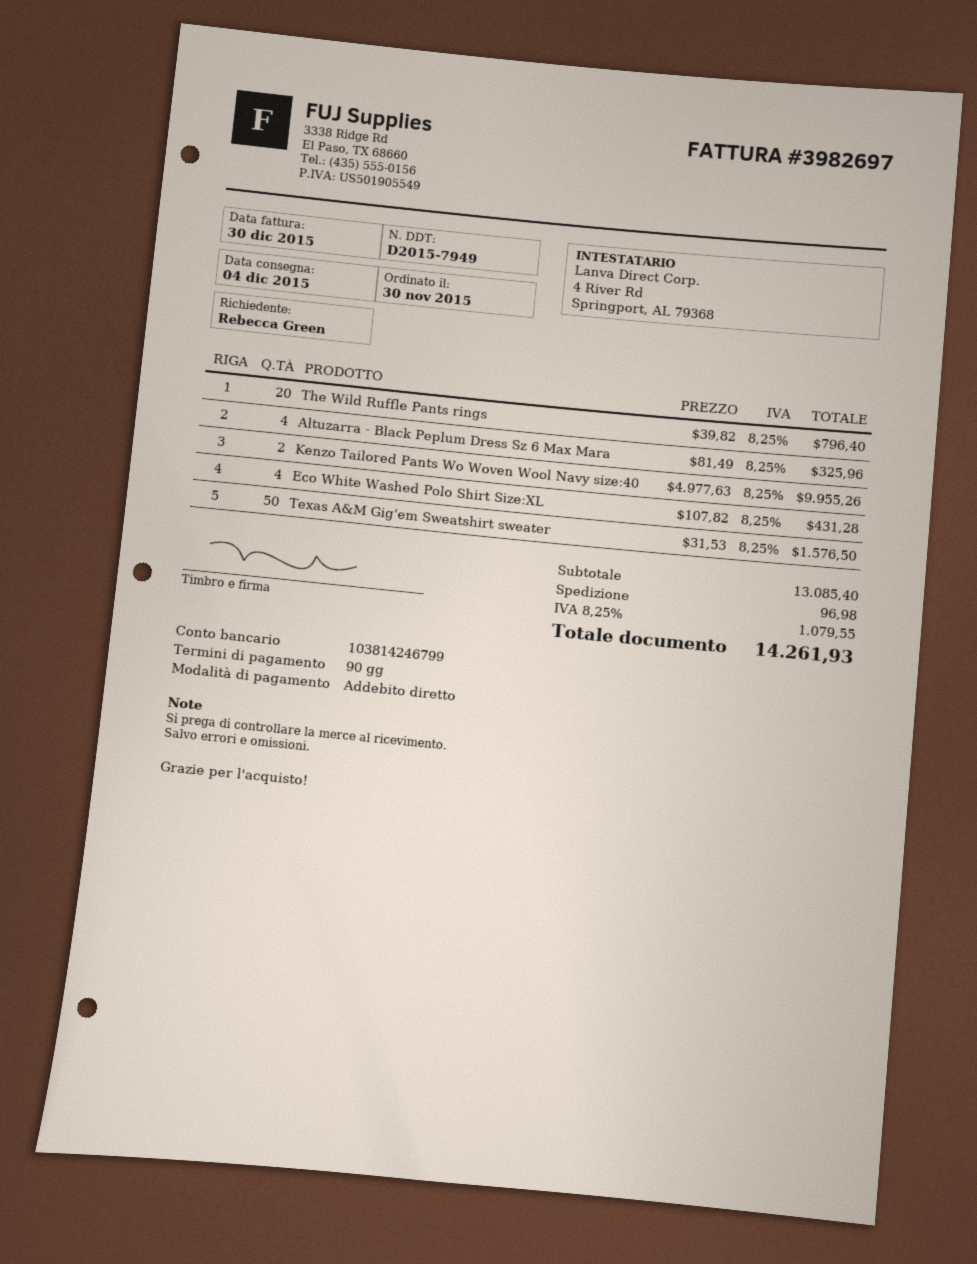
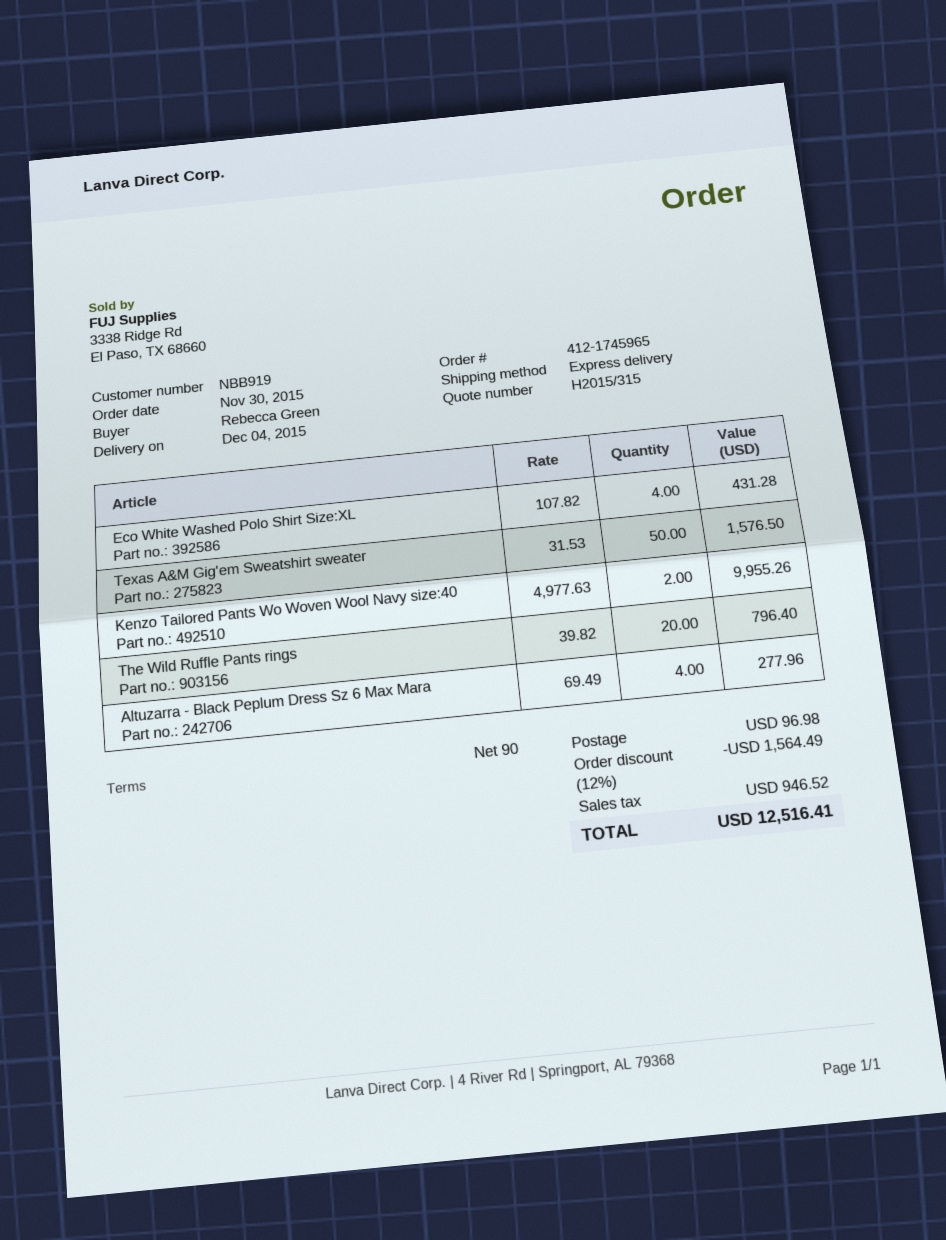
Altuzarra - Black Peplum Dress Sz 6 Max Mara: 4 x 81.49 = 325.96 -> 4 x 69.49 = 277.96
discount: none -> 12% = 1564.49
tax: 1079.55 -> 946.52
total: 14261.93 -> 12516.41

